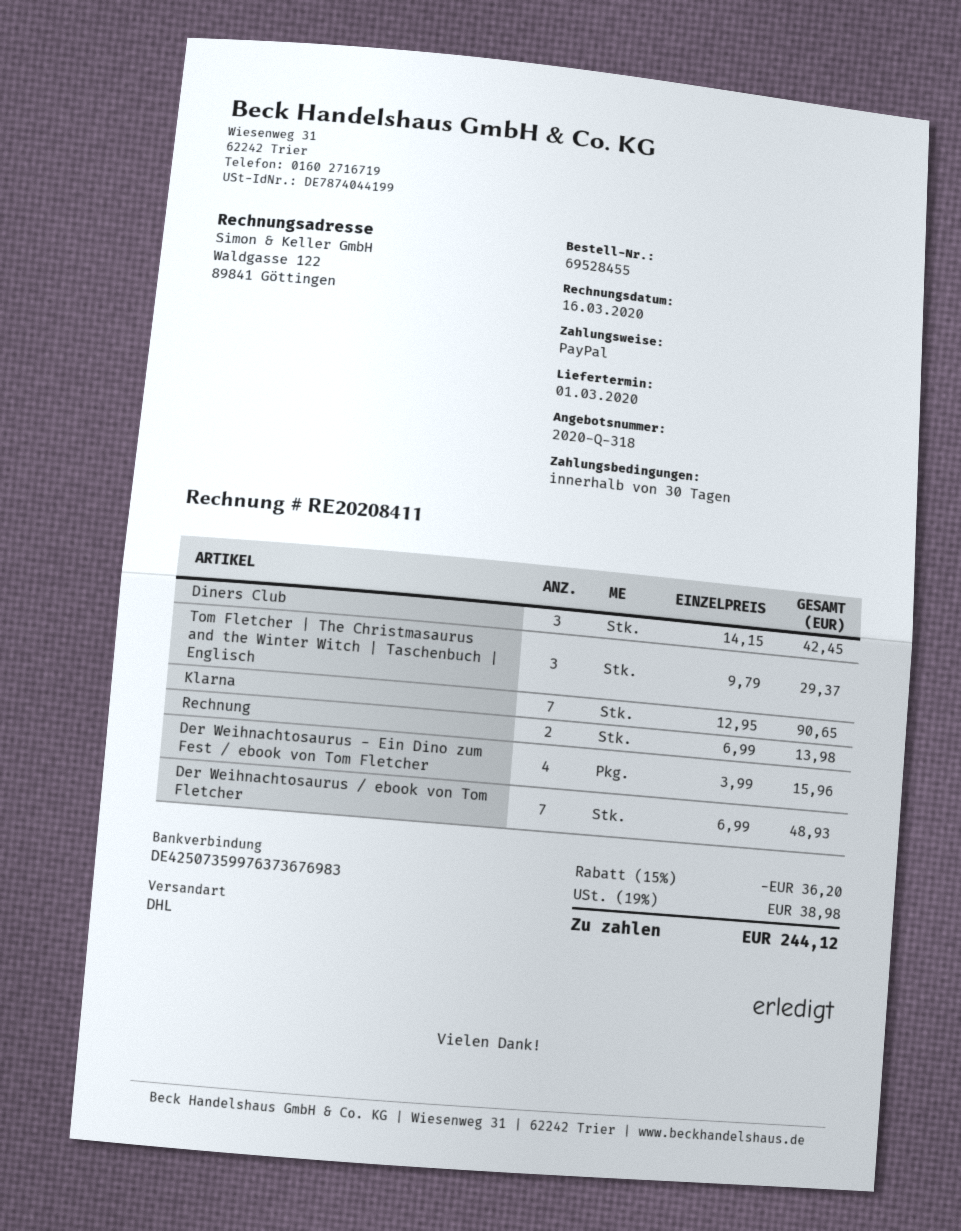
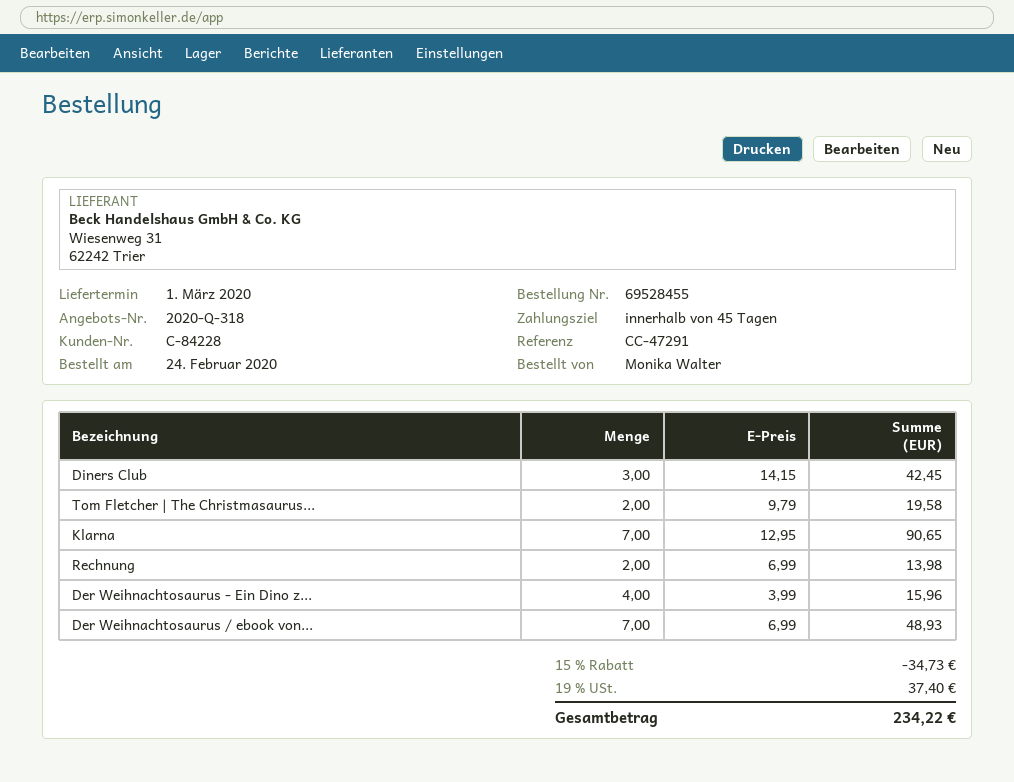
payment terms: 30 days -> 45 days
Tom Fletcher | The Christmasaurus and the Winter Witch | Taschenbuch | Englisch: 3 x 9.79 = 29.37 -> 2 x 9.79 = 19.58
discount: 15% = 36.20 -> 15% = 34.73
tax: 19% = 38.98 -> 19% = 37.40
total: 244.12 -> 234.22

